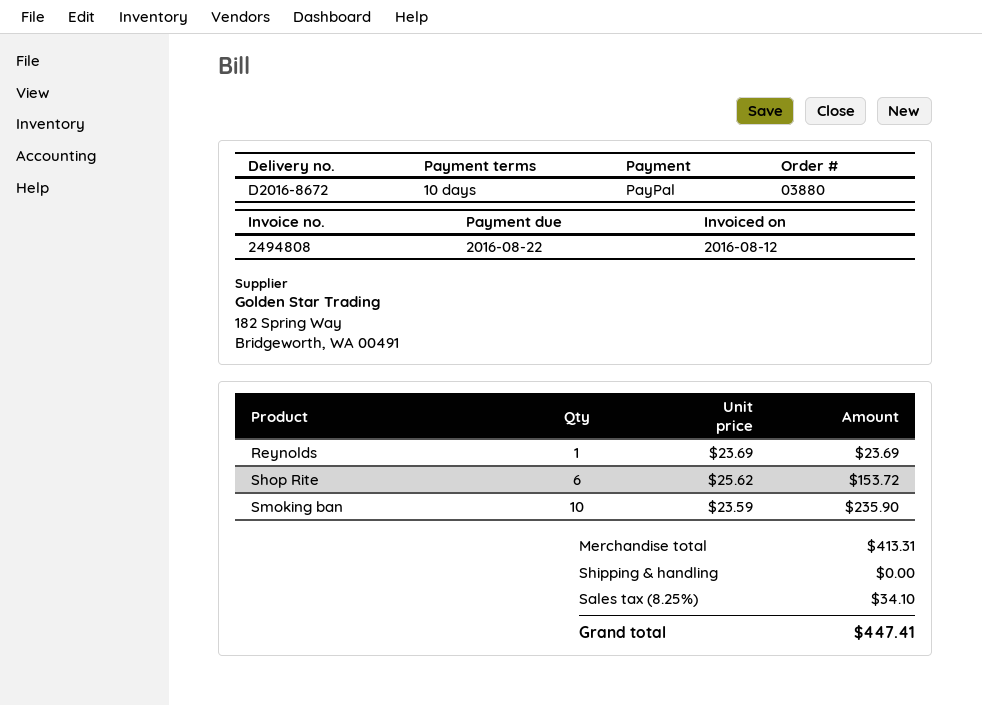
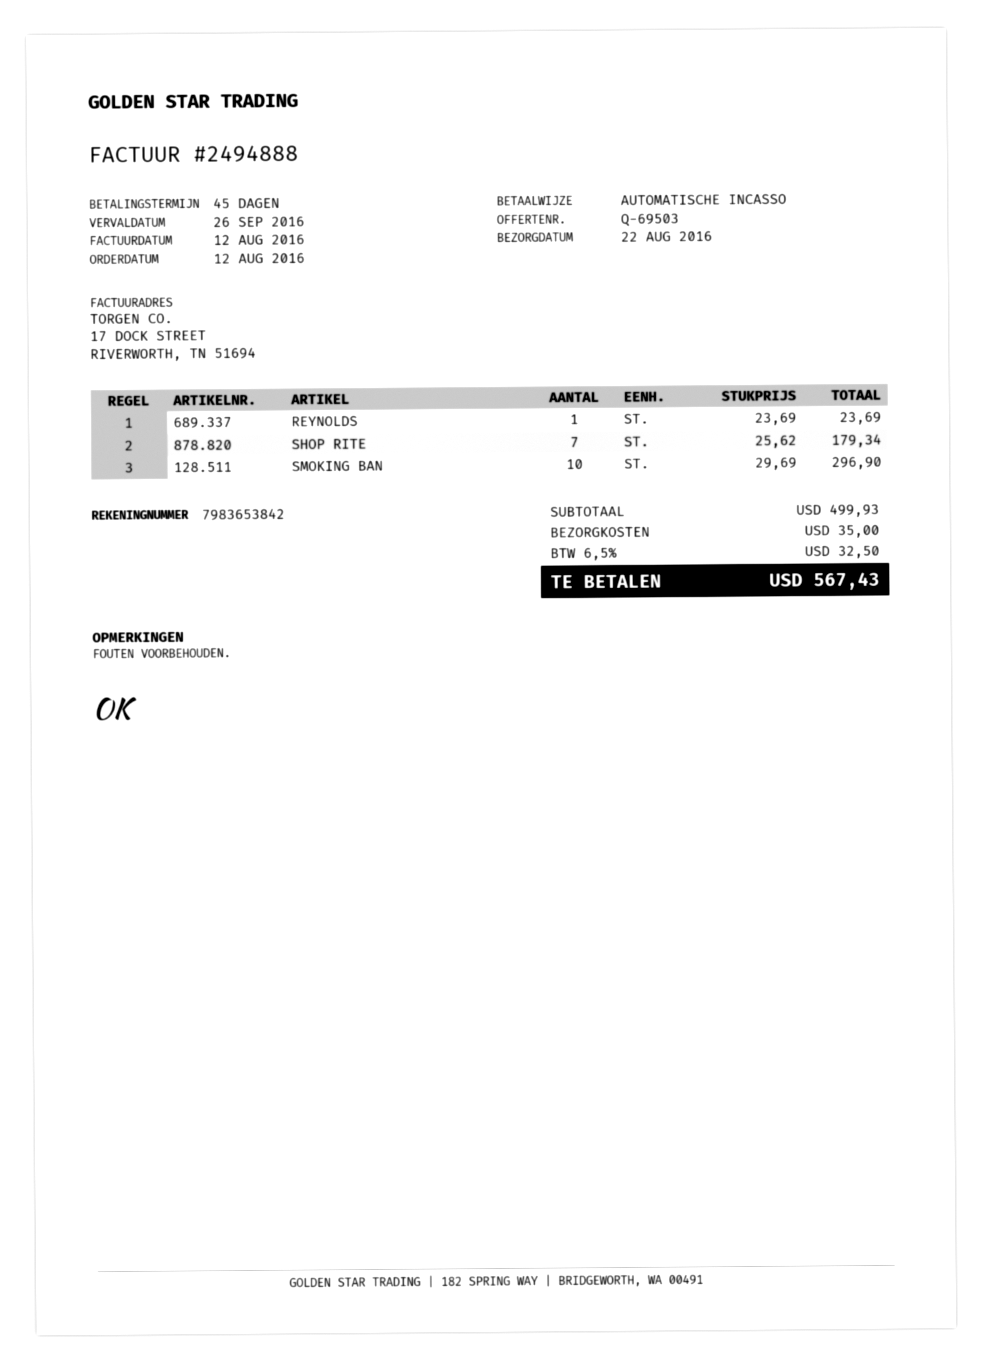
invoice number: 2494808 -> 2494888
payment terms: 10 days -> 45 days
due date: 2016-08-22 -> 2016-09-26
payment method: PayPal -> direct debit
Shop Rite: 6 x 25.62 = 153.72 -> 7 x 25.62 = 179.34
Smoking ban: 10 x 23.59 = 235.90 -> 10 x 29.69 = 296.90
subtotal: 413.31 -> 499.93
shipping: 0.00 -> 35.00
tax: 8.25% = 34.10 -> 6.5% = 32.50
total: 447.41 -> 567.43

